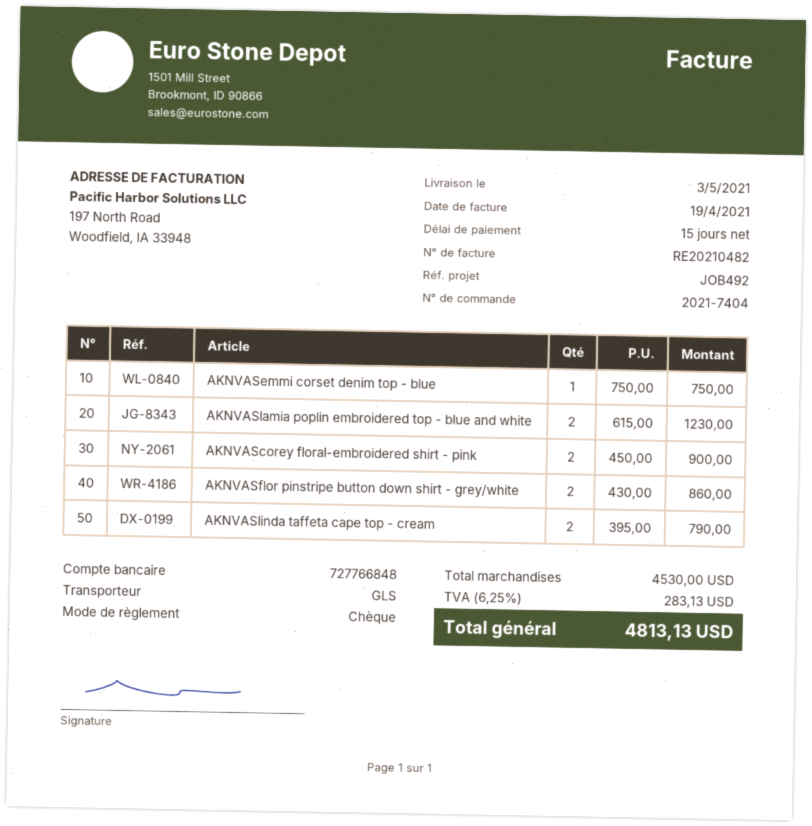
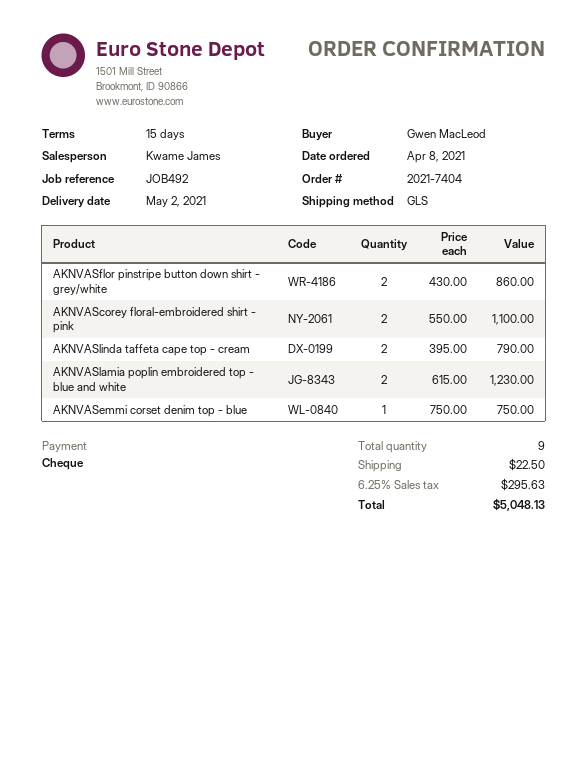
delivery date: 2021-05-03 -> 2021-05-02
AKNVAScorey floral-embroidered shirt - pink: 2 x 450.00 = 900.00 -> 2 x 550.00 = 1100.00
shipping: none -> 22.50
tax: 6.25% = 283.13 -> 6.25% = 295.63
total: 4813.13 -> 5048.13

